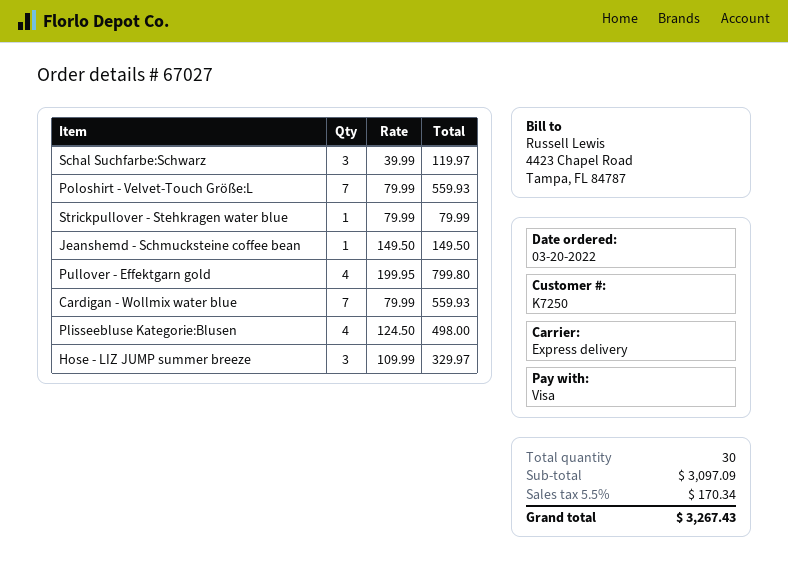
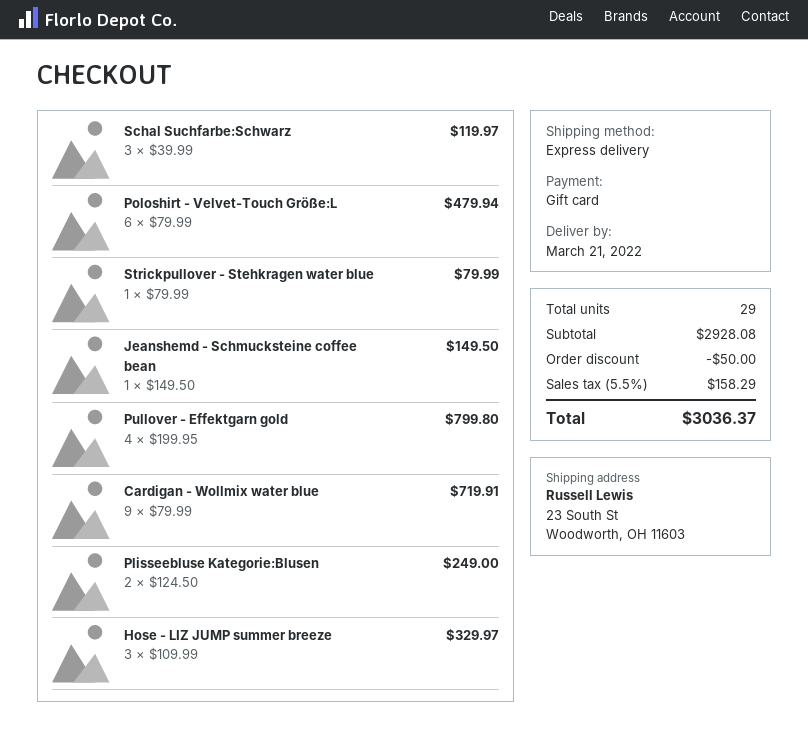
payment method: Visa -> gift card
Poloshirt - Velvet-Touch Größe:L: 7 x 79.99 = 559.93 -> 6 x 79.99 = 479.94
Cardigan - Wollmix water blue: 7 x 79.99 = 559.93 -> 9 x 79.99 = 719.91
Plisseebluse Kategorie:Blusen: 4 x 124.50 = 498.00 -> 2 x 124.50 = 249.00
total quantity: 30 -> 29
subtotal: 3097.09 -> 2928.08
discount: none -> 50.00
tax: 5.5% = 170.34 -> 5.5% = 158.29
total: 3267.43 -> 3036.37

